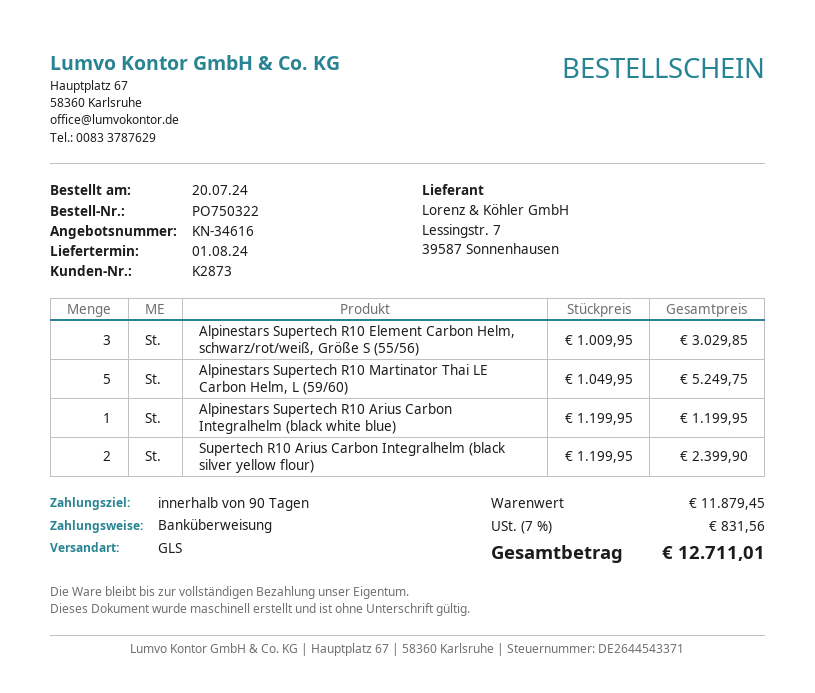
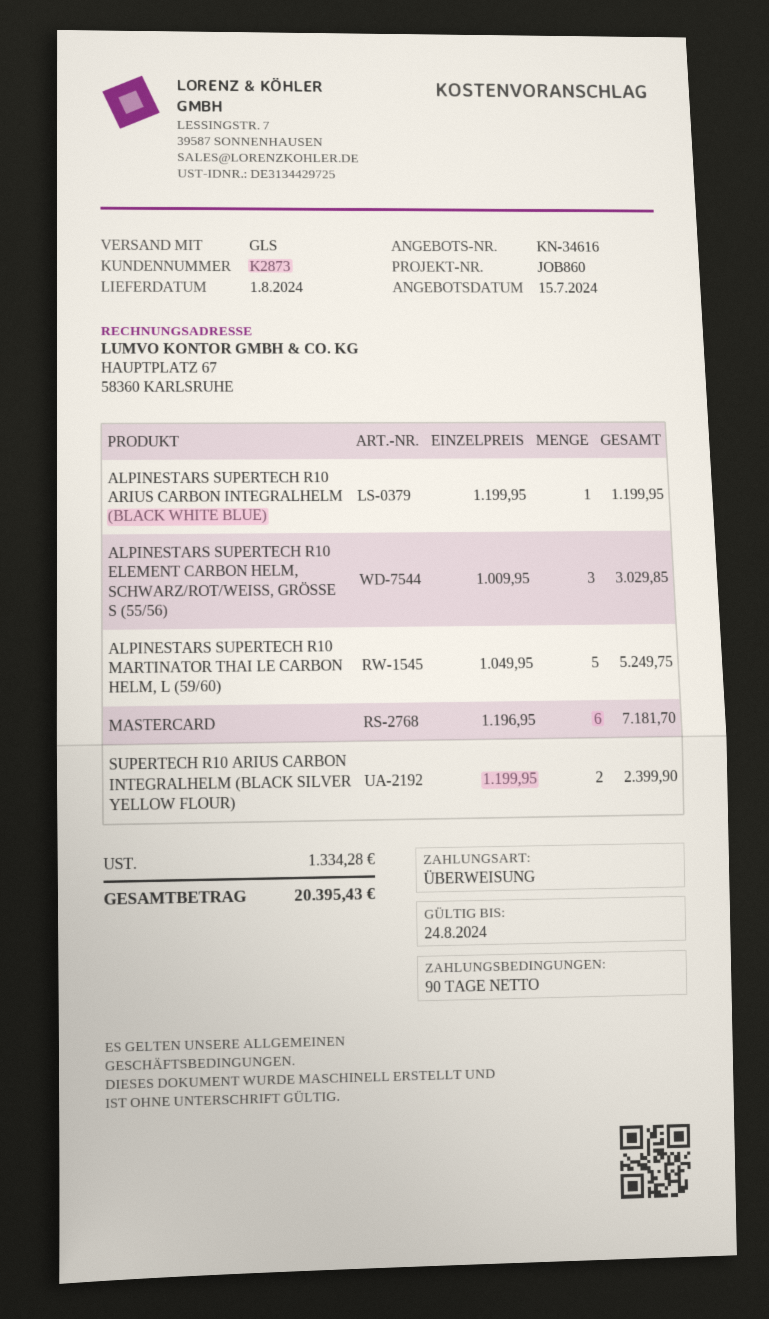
MASTERCARD: none -> 6 x 1196.95 = 7181.70
tax: 831.56 -> 1334.28
total: 12711.01 -> 20395.43

